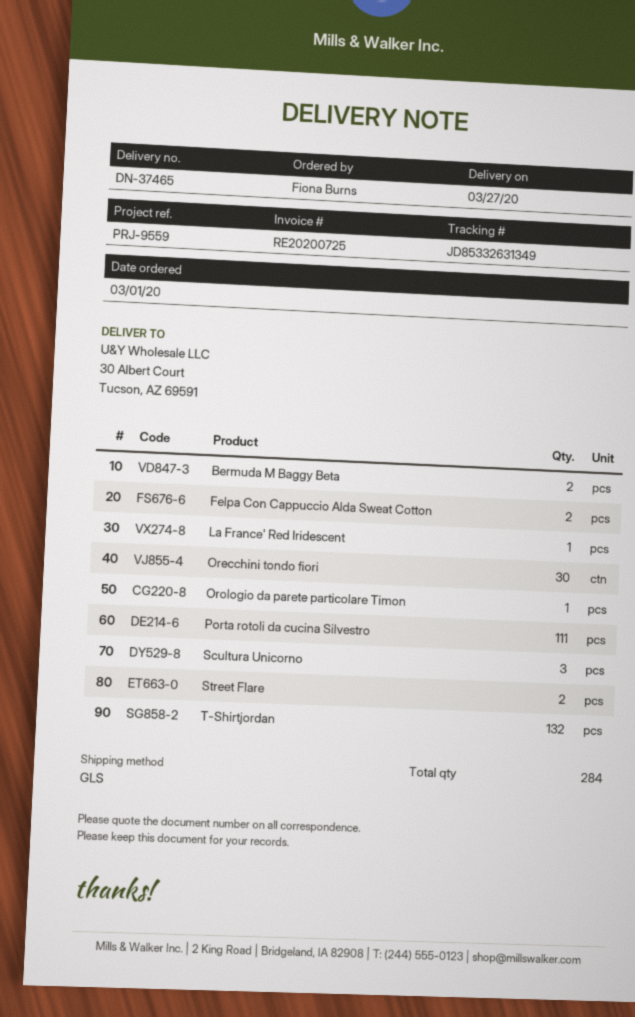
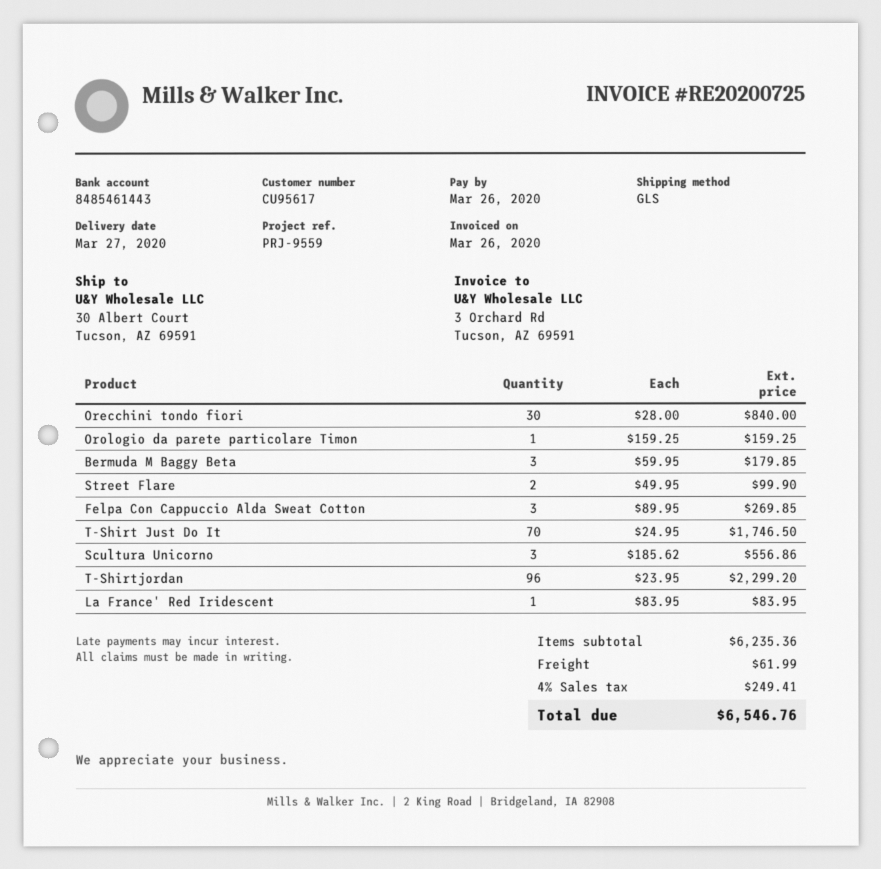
Bermuda M Baggy Beta: 2 -> 3
Felpa Con Cappuccio Alda Sweat Cotton: 2 -> 3
Porta rotoli da cucina Silvestro: 111 -> none
T-Shirtjordan: 132 -> 96
T-Shirt Just Do It: none -> 70

